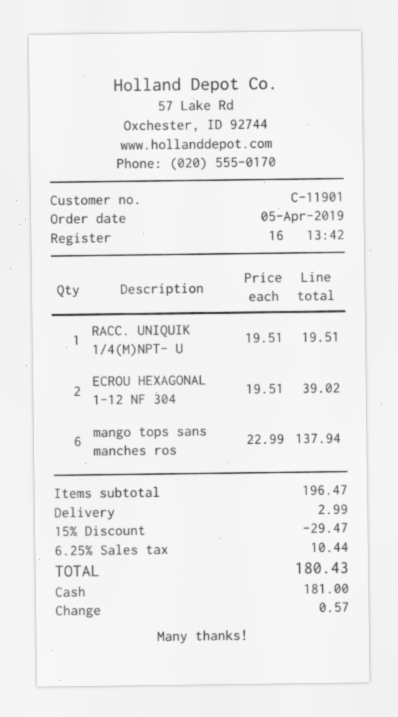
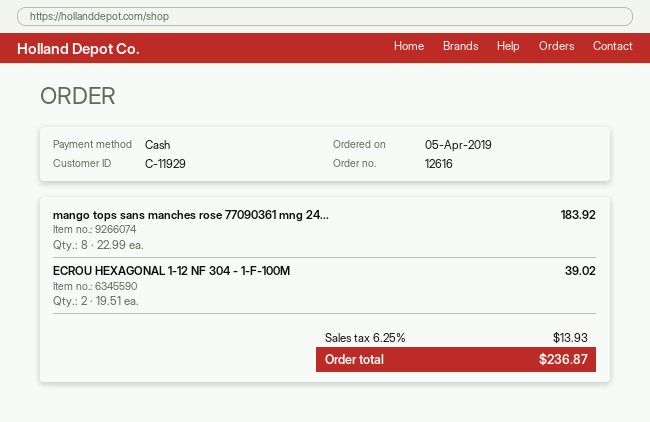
customer number: C-11901 -> C-11929
RACC. UNIQUIK 1/4(M)NPT- U: 1 x 19.51 = 19.51 -> none
mango tops sans manches ros: 6 x 22.99 = 137.94 -> 8 x 22.99 = 183.92
discount: 15% = 29.47 -> none
shipping: 2.99 -> none
tax: 6.25% = 10.44 -> 6.25% = 13.93
total: 180.43 -> 236.87

